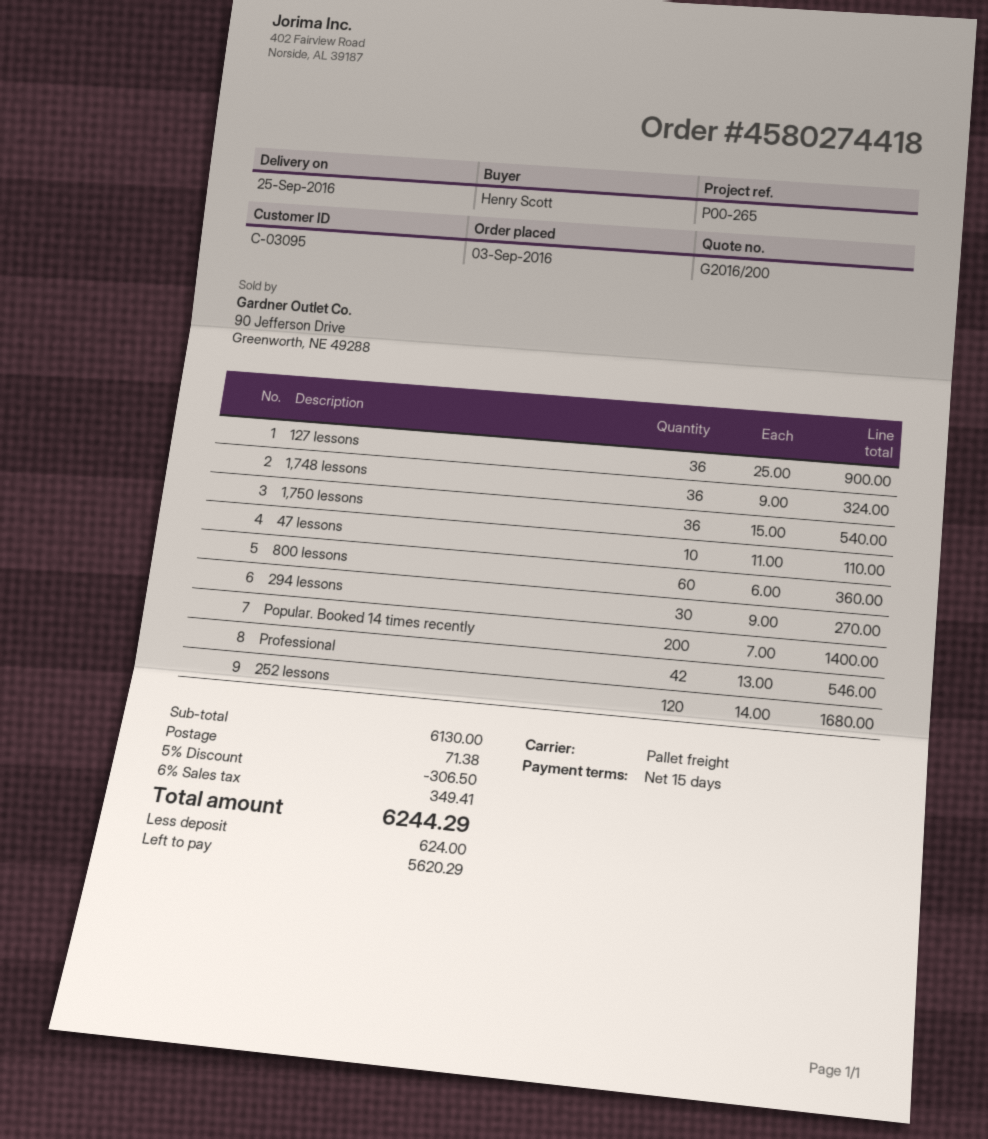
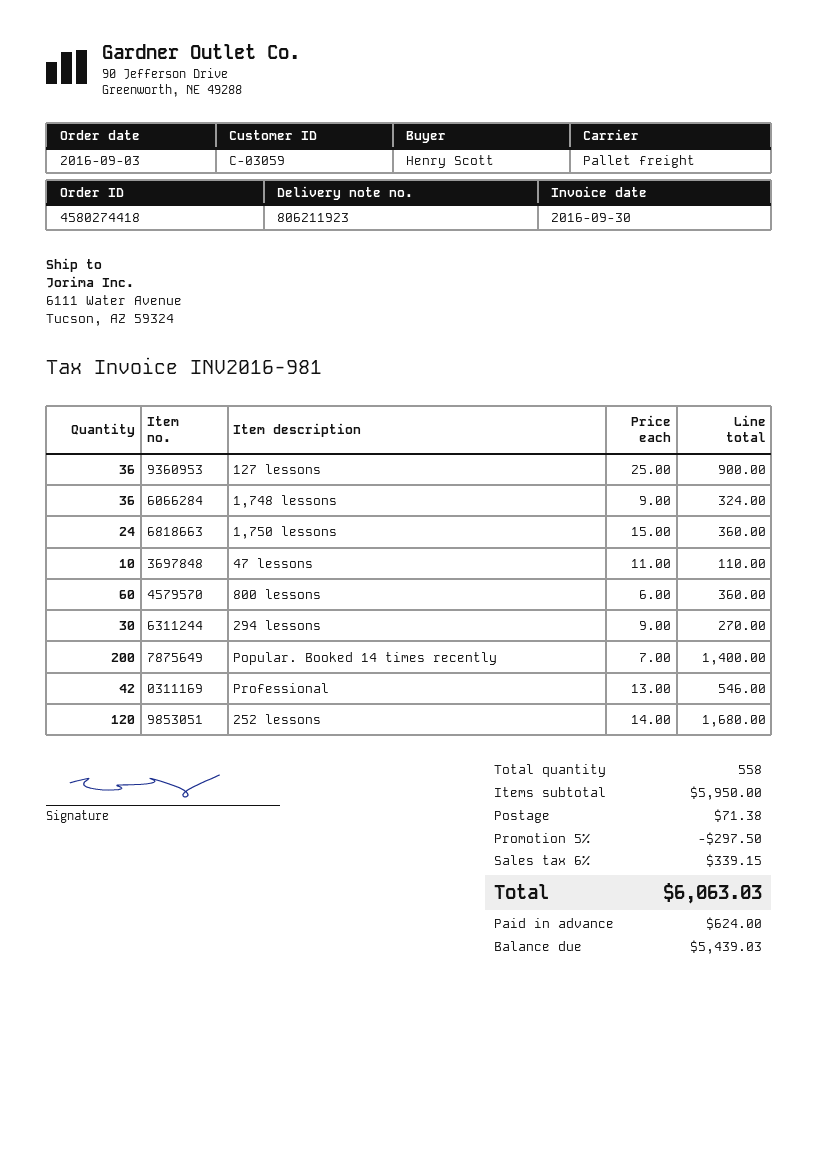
customer number: C-03095 -> C-03059
1,750 lessons: 36 x 15.00 = 540.00 -> 24 x 15.00 = 360.00
subtotal: 6130.00 -> 5950.00
discount: 5% = 306.50 -> 5% = 297.50
tax: 6% = 349.41 -> 6% = 339.15
total: 6244.29 -> 6063.03
balance: 5620.29 -> 5439.03

